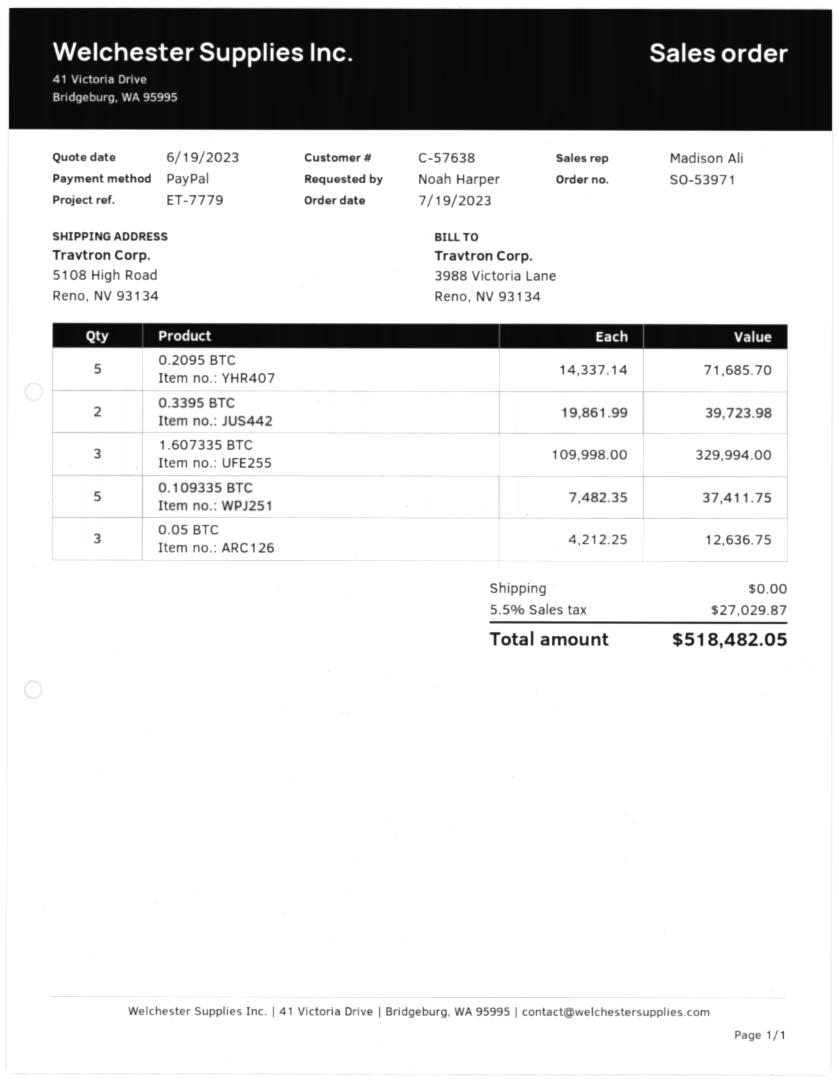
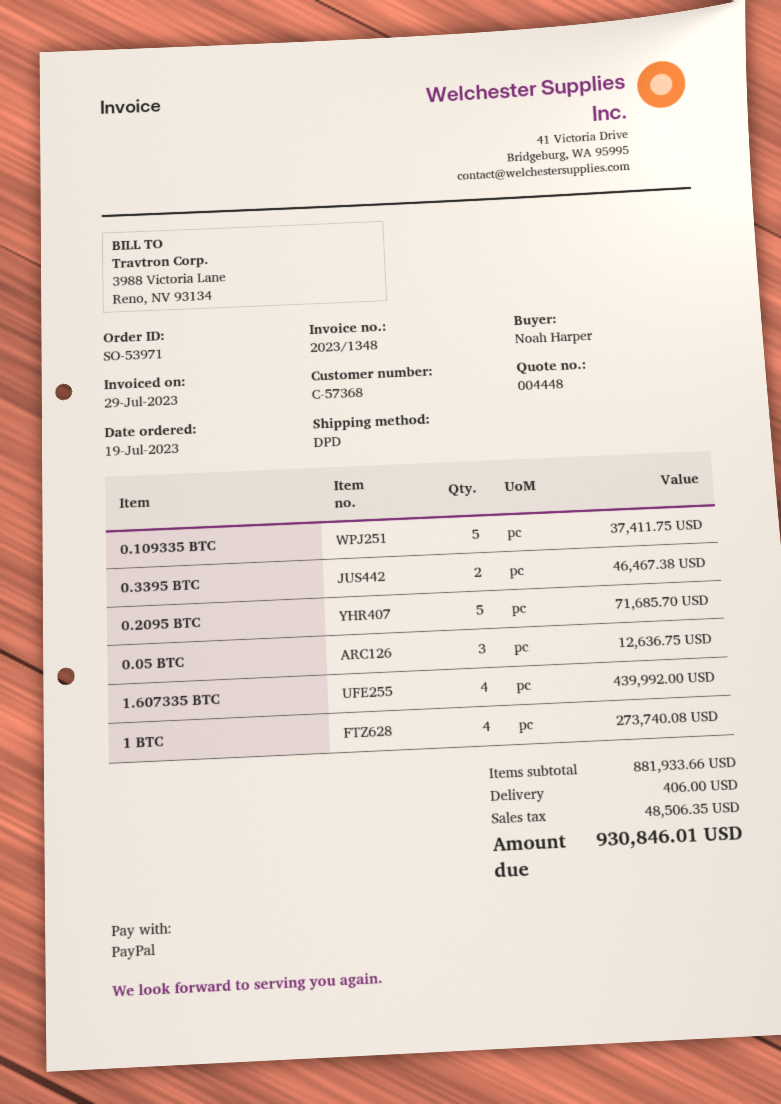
customer number: C-57638 -> C-57368
0.3395 BTC: 2 for 39723.98 -> 2 for 46467.38
1.607335 BTC: 3 for 329994.00 -> 4 for 439992.00
1 BTC: none -> 4 for 273740.08
shipping: 0.00 -> 406.00
tax: 27029.87 -> 48506.35
total: 518482.05 -> 930846.01

